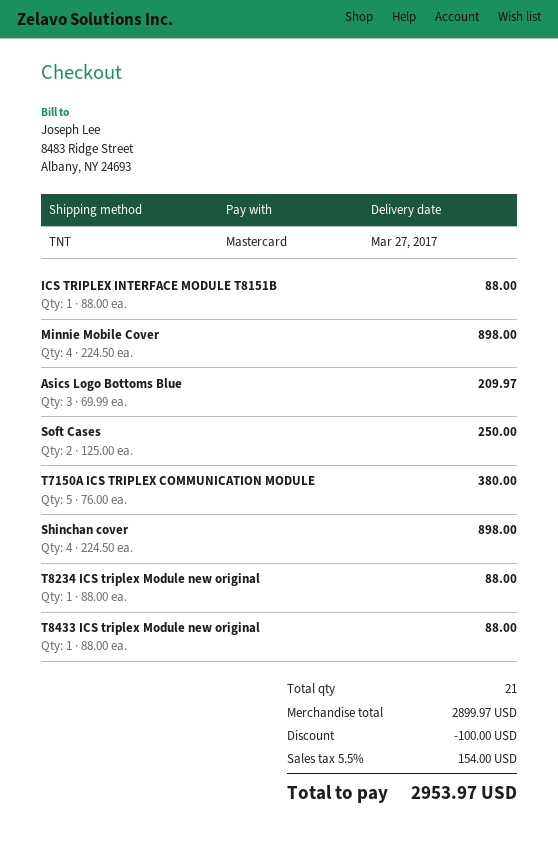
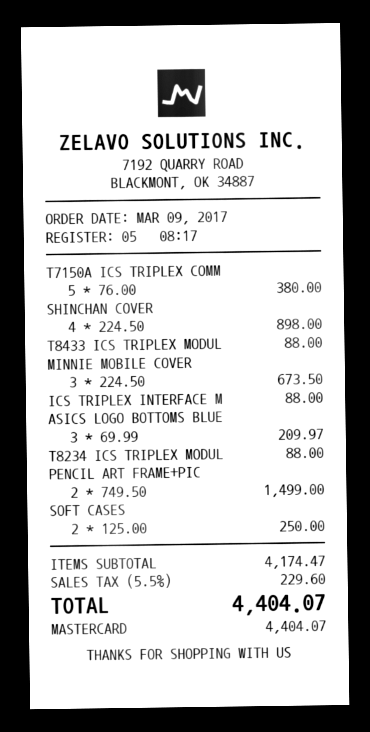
Minnie Mobile Cover: 4 x 224.50 = 898.00 -> 3 x 224.50 = 673.50
PENCIL ART FRAME+PIC: none -> 2 x 749.50 = 1499.00
subtotal: 2899.97 -> 4174.47
discount: 100.00 -> none
tax: 5.5% = 154.00 -> 5.5% = 229.60
total: 2953.97 -> 4404.07

